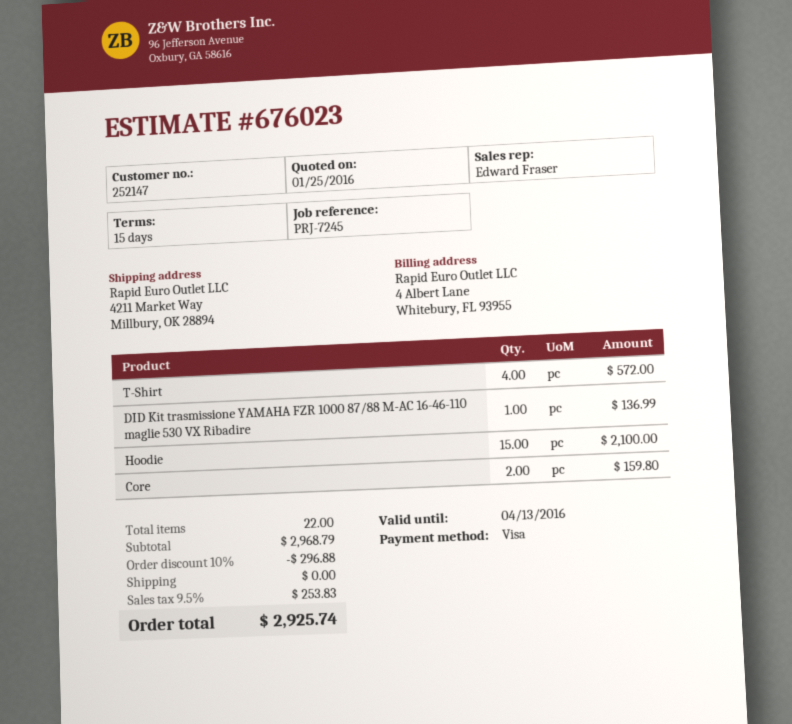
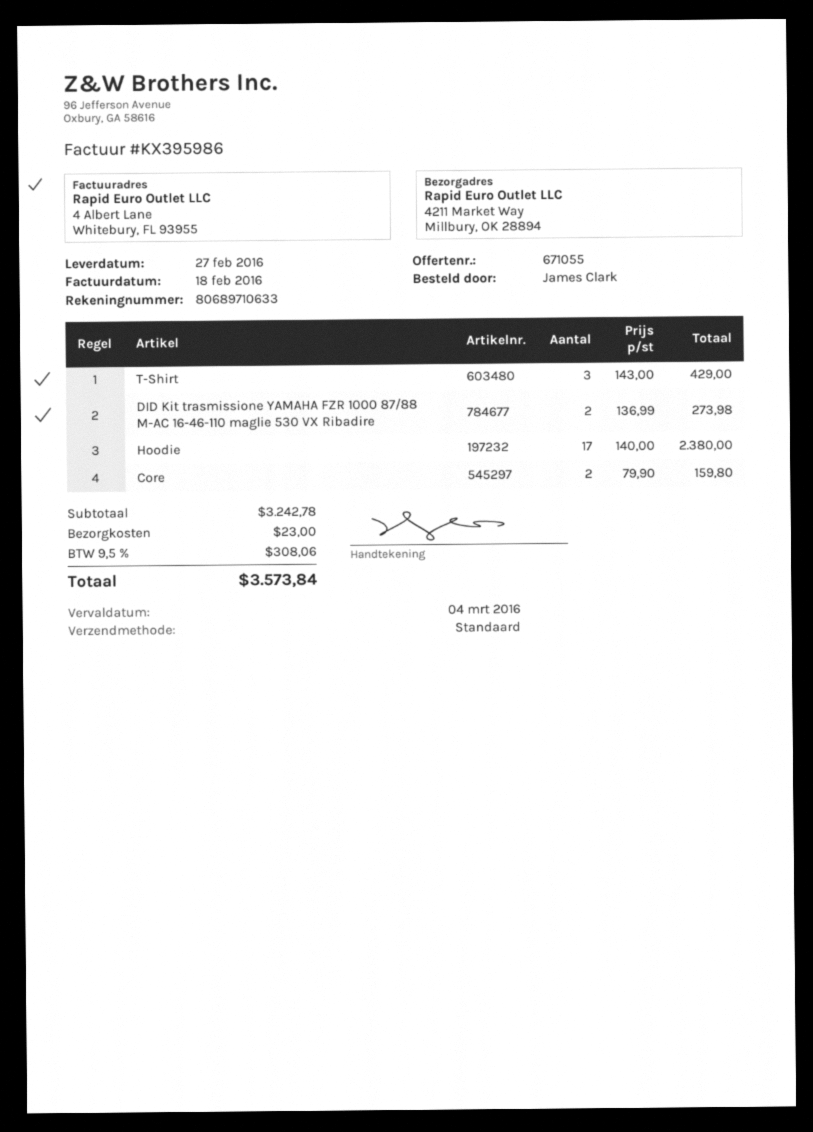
quote number: 676023 -> 671055
T-Shirt: 4 for 572.00 -> 3 for 429.00
DID Kit trasmissione YAMAHA FZR 1000 87/88 M-AC 16-46-110 maglie 530 VX Ribadire: 1 for 136.99 -> 2 for 273.98
Hoodie: 15 for 2100.00 -> 17 for 2380.00
subtotal: 2968.79 -> 3242.78
discount: 10% = 296.88 -> none
shipping: 0.00 -> 23.00
tax: 9.5% = 253.83 -> 9.5% = 308.06
total: 2925.74 -> 3573.84

